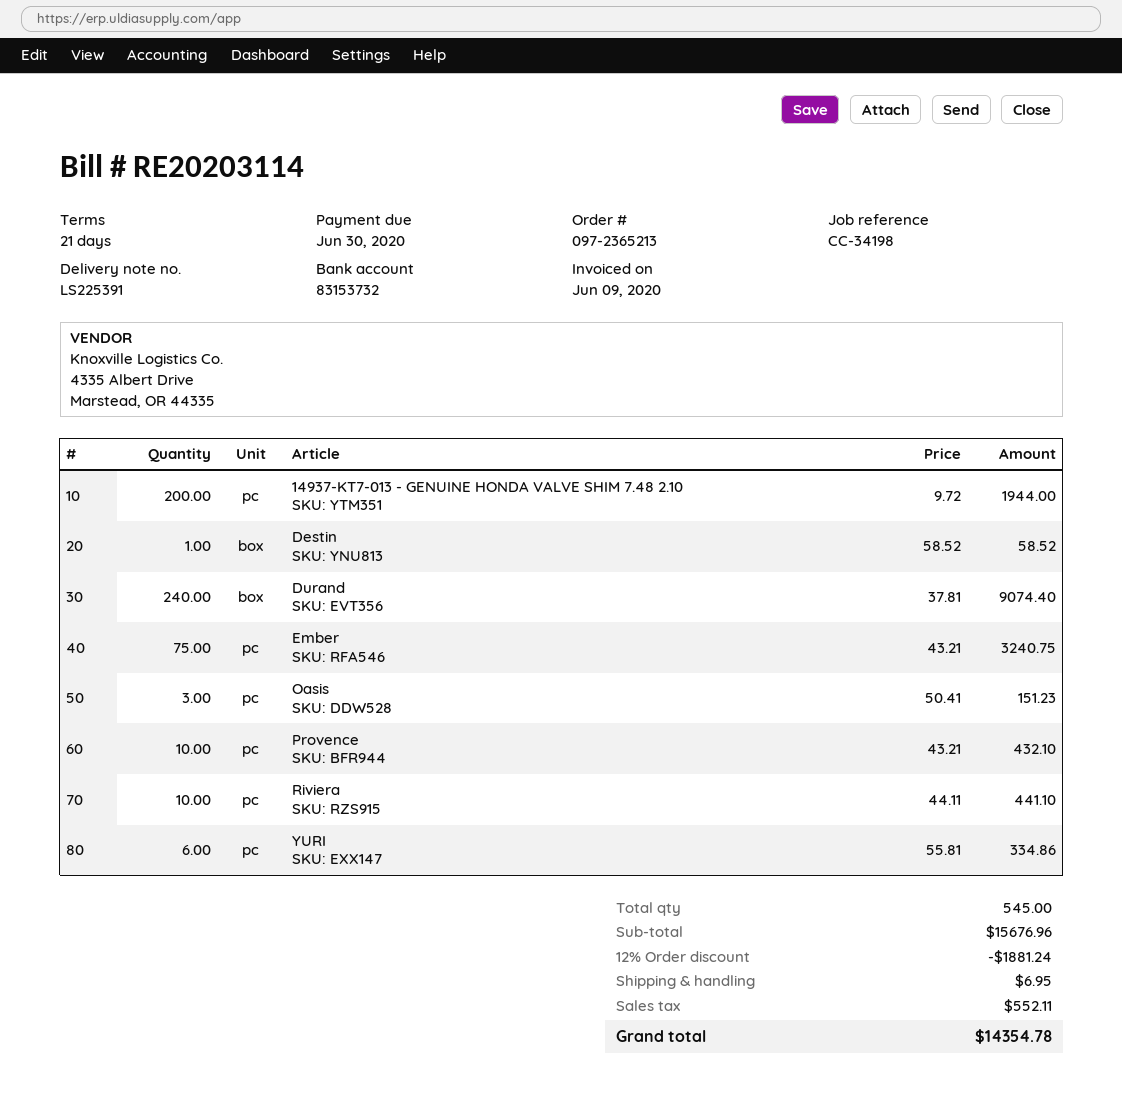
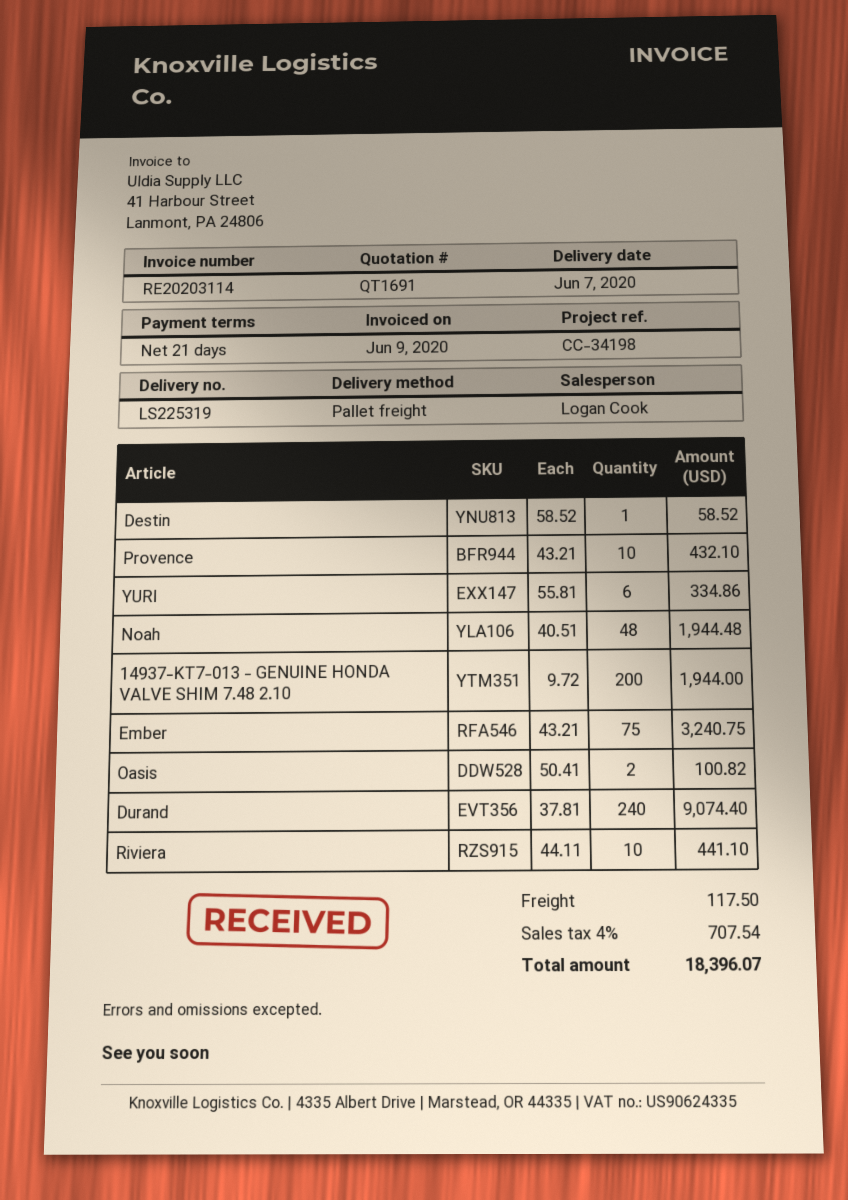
delivery note number: LS225391 -> LS225319
Oasis: 3 x 50.41 = 151.23 -> 2 x 50.41 = 100.82
Noah: none -> 48 x 40.51 = 1944.48
discount: 12% = 1881.24 -> none
shipping: 6.95 -> 117.50
tax: 552.11 -> 707.54
total: 14354.78 -> 18396.07

